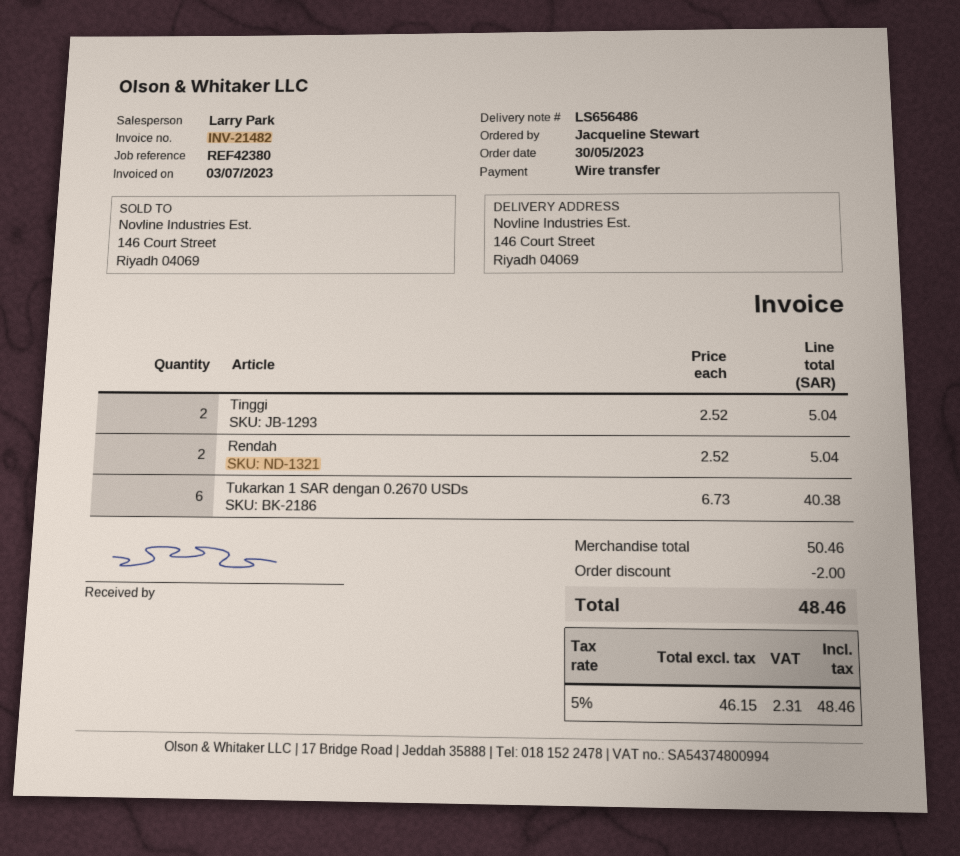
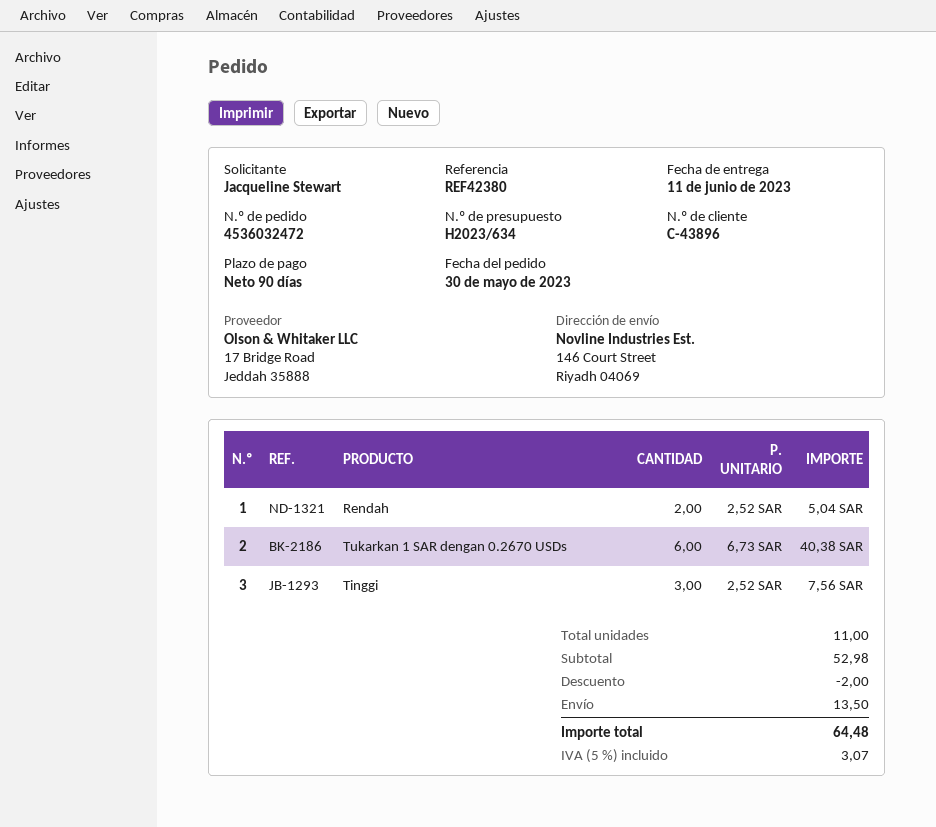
Tinggi: 2 x 2.52 = 5.04 -> 3 x 2.52 = 7.56
subtotal: 50.46 -> 52.98
shipping: none -> 13.50
tax: 5% = 2.31 -> 5% = 3.07
total: 48.46 -> 64.48

